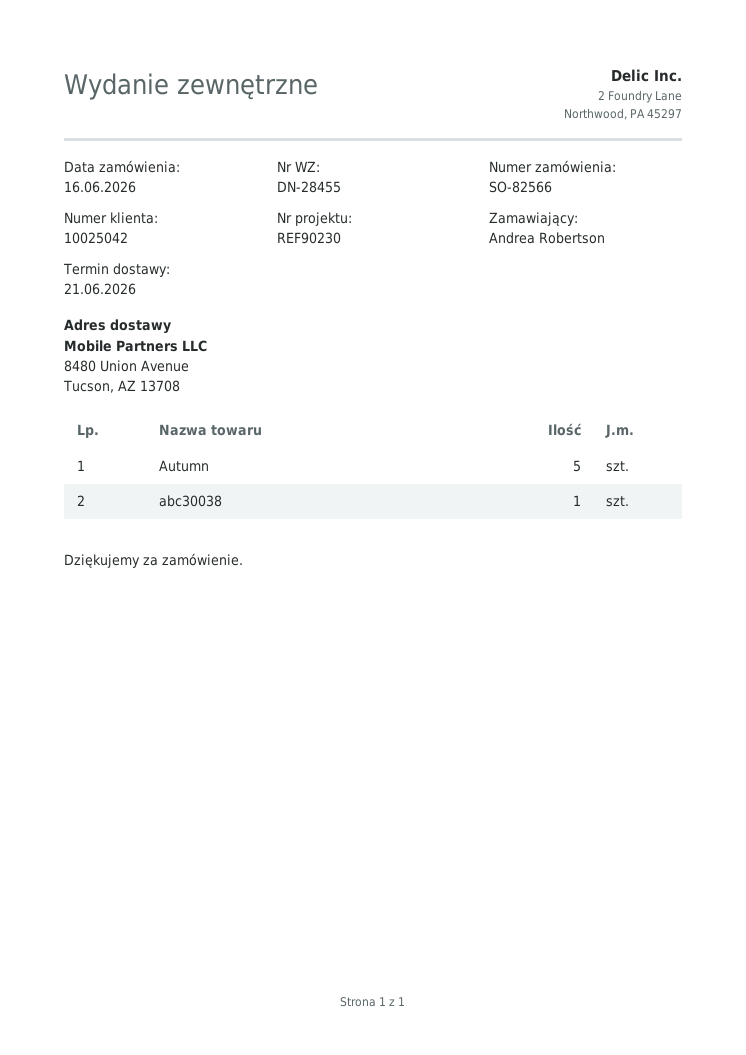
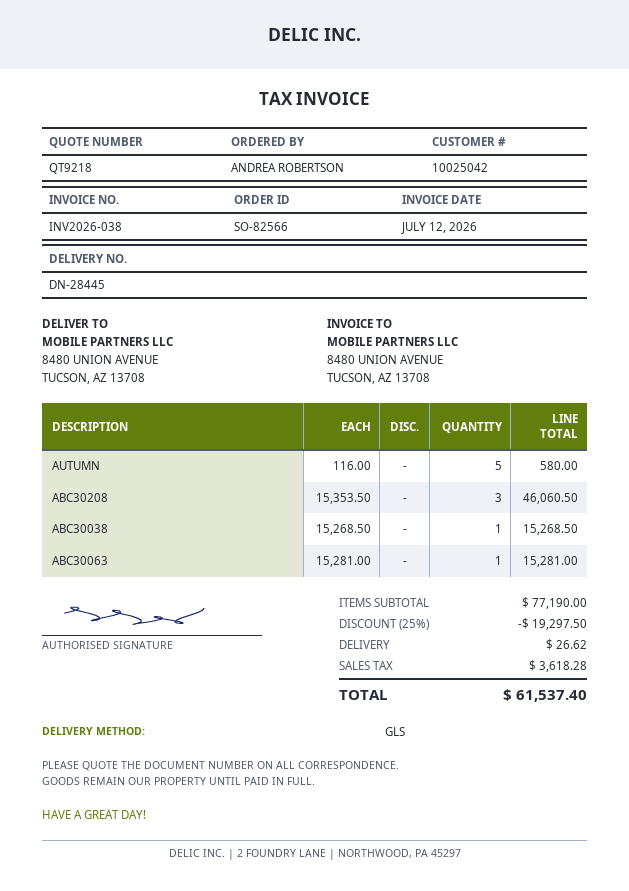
delivery note number: DN-28455 -> DN-28445
ABC30208: none -> 3
ABC30063: none -> 1

